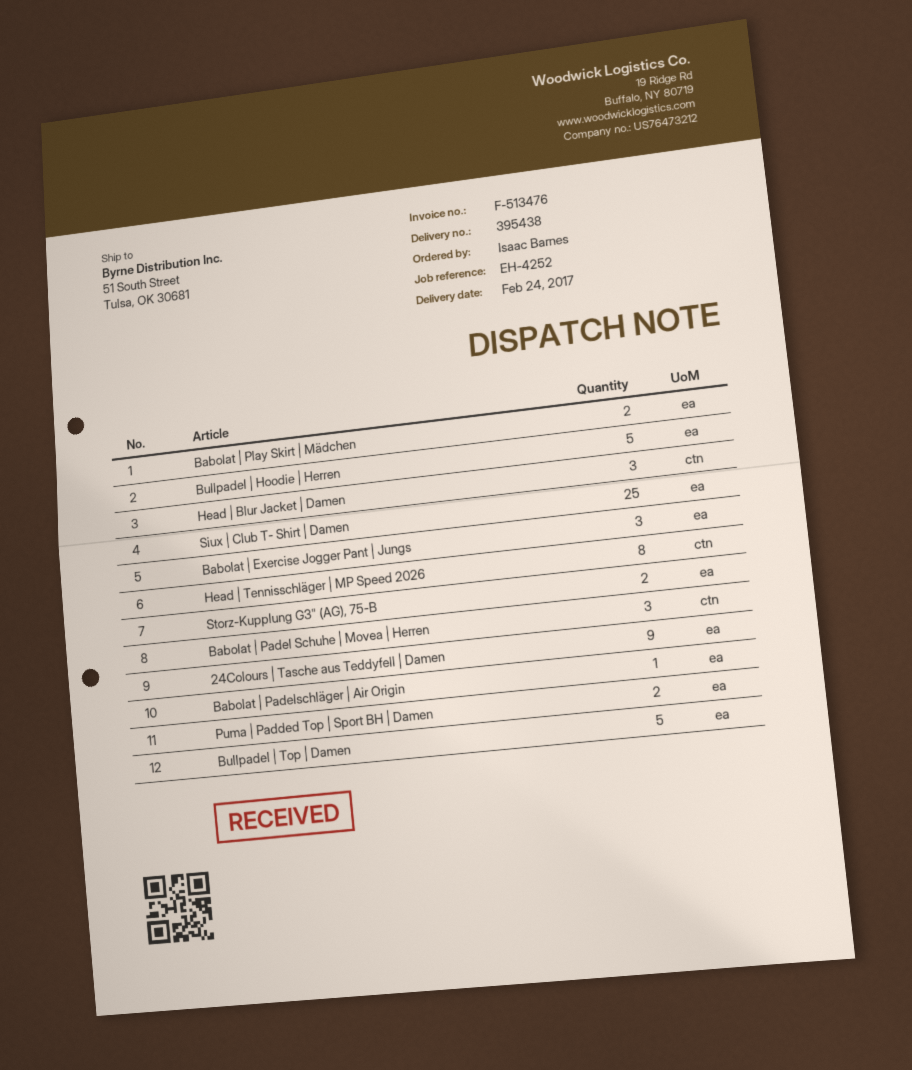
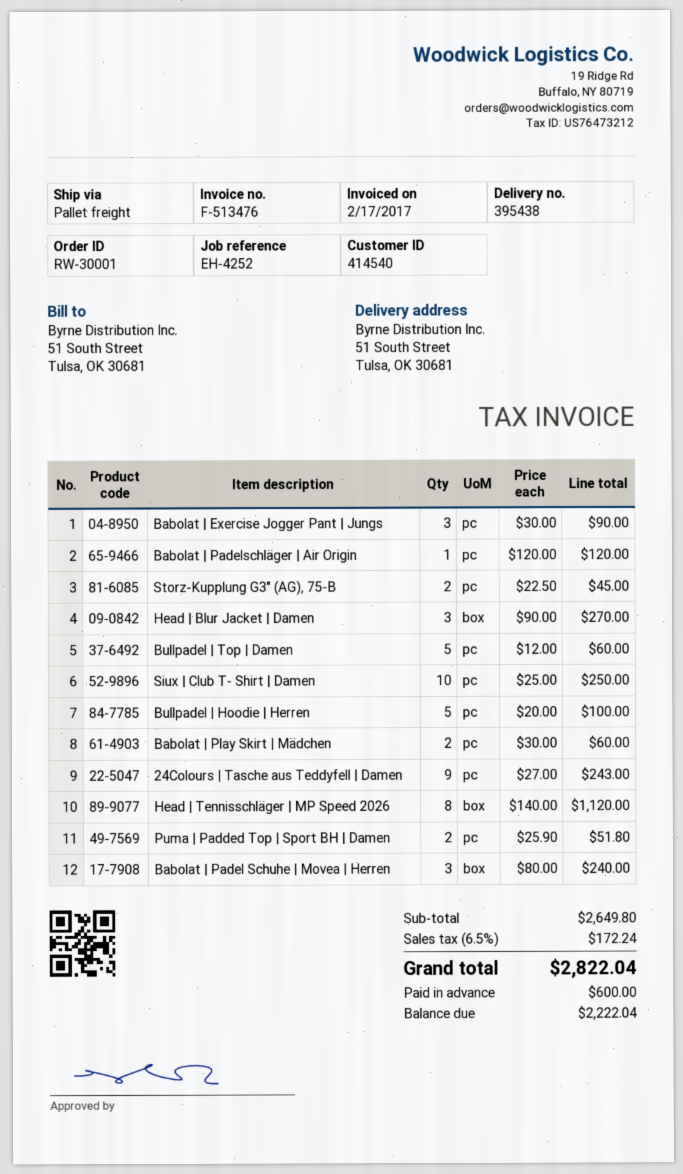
Siux | Club T- Shirt | Damen: 25 -> 10

